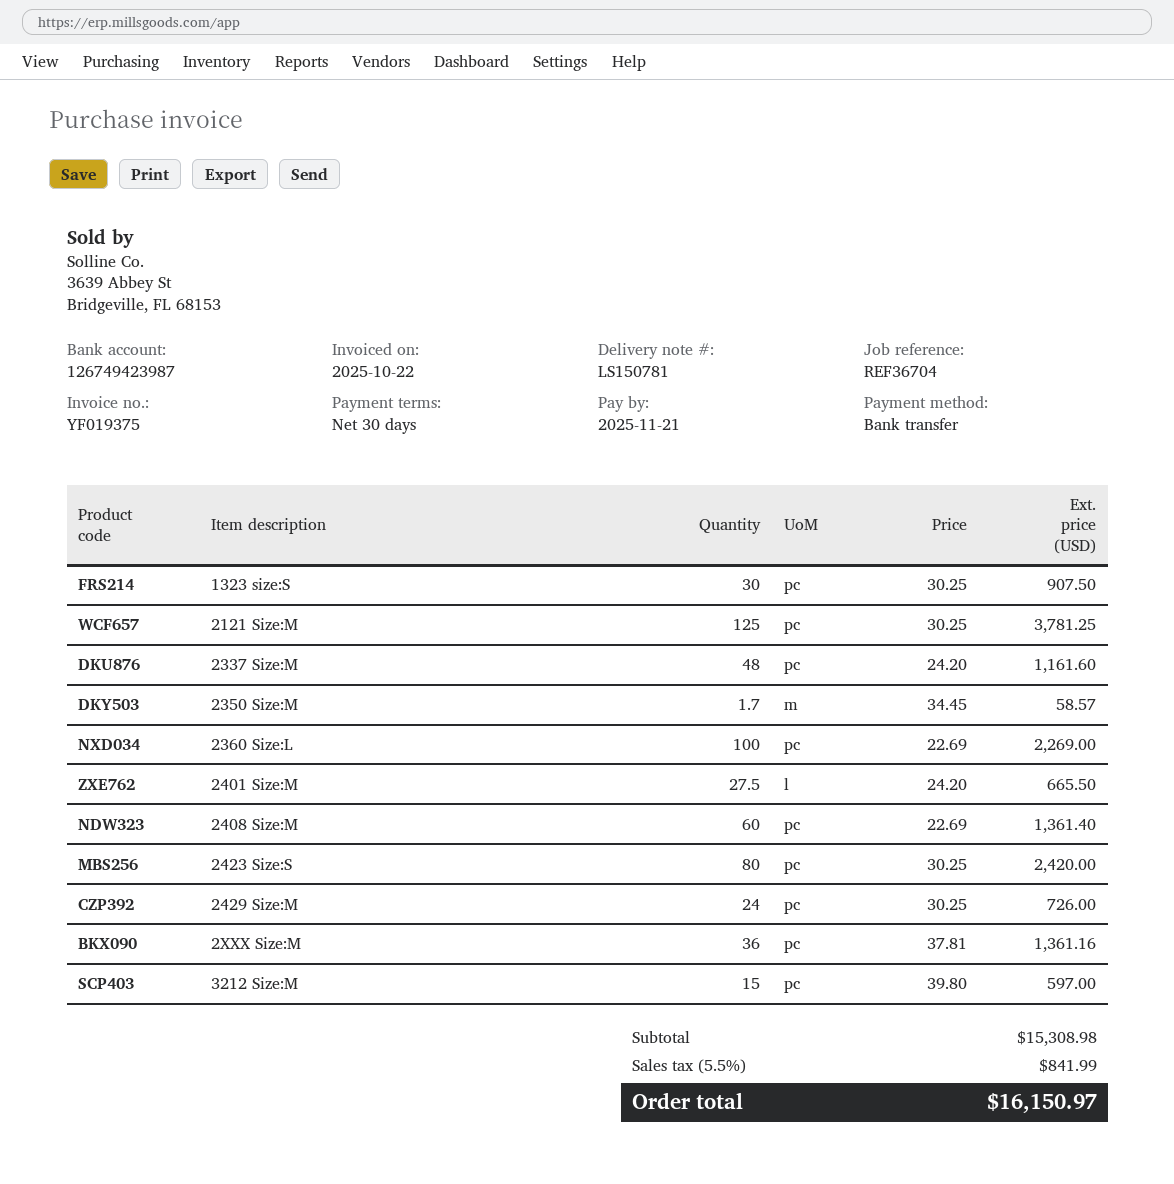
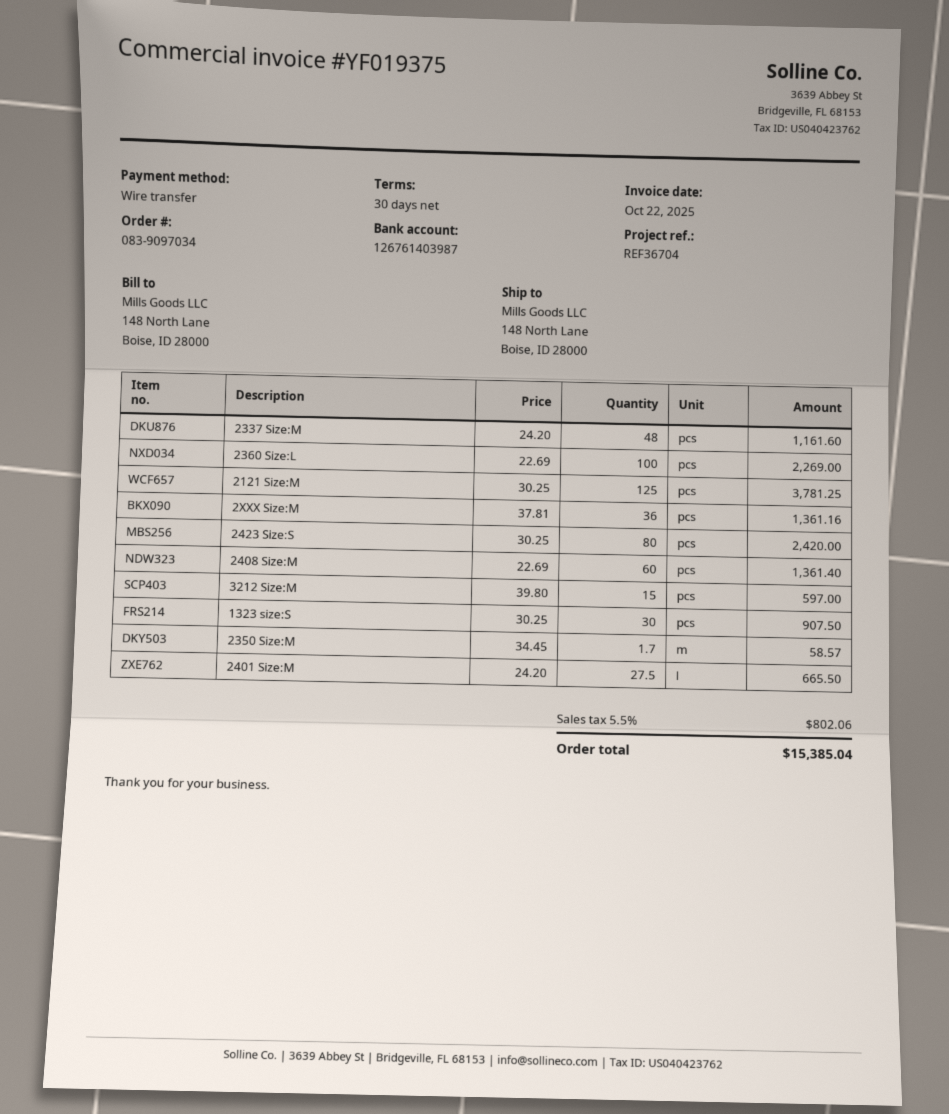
bank account: 126749423987 -> 126761403987
2429 Size:M: 24 x 30.25 = 726.00 -> none
tax: 5.5% = 841.99 -> 5.5% = 802.06
total: 16150.97 -> 15385.04

